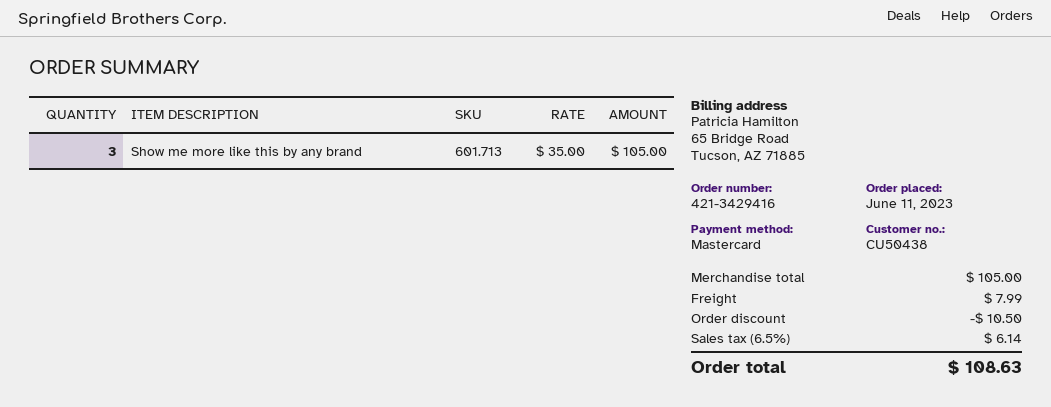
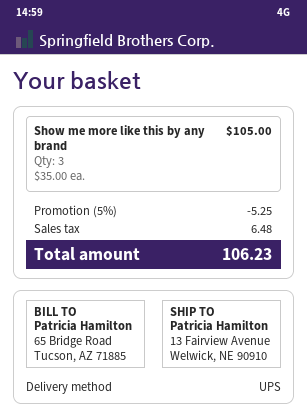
discount: 10.50 -> 5.25
shipping: 7.99 -> none
tax: 6.14 -> 6.48
total: 108.63 -> 106.23

